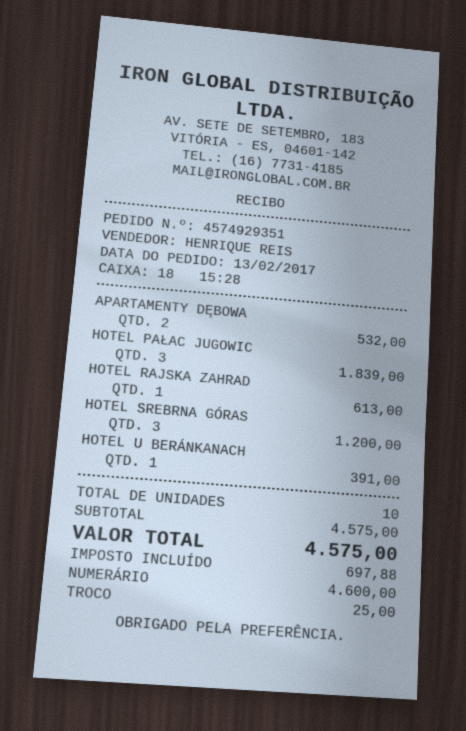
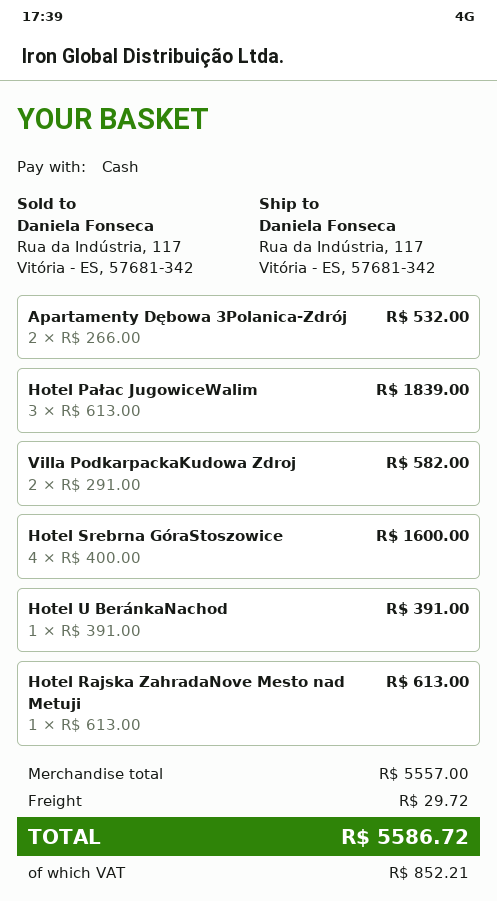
HOTEL SREBRNA GÓRAS: 3 for 1200.00 -> 4 for 1600.00
Villa PodkarpackaKudowa Zdroj: none -> 2 for 582.00
subtotal: 4575.00 -> 5557.00
shipping: none -> 29.72
tax: 697.88 -> 852.21
total: 4575.00 -> 5586.72

